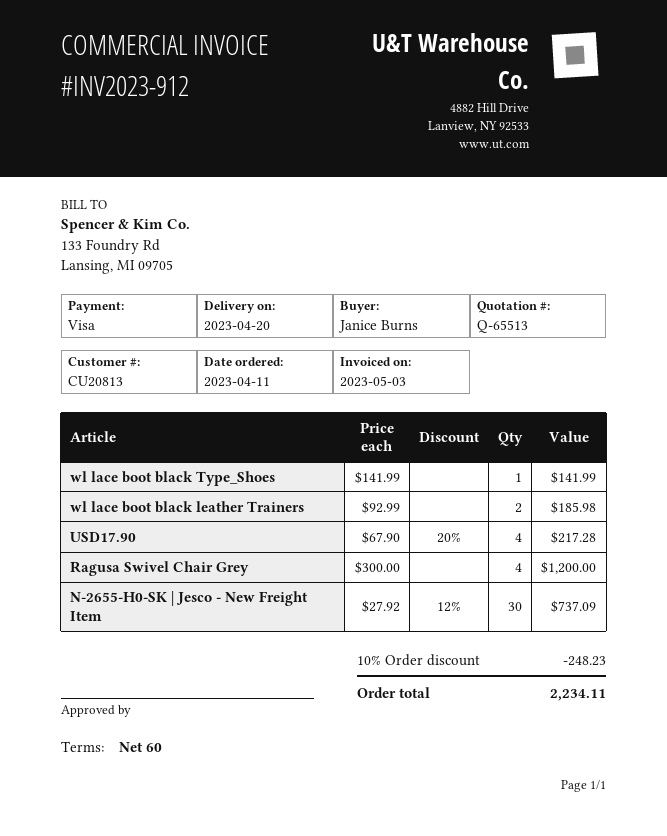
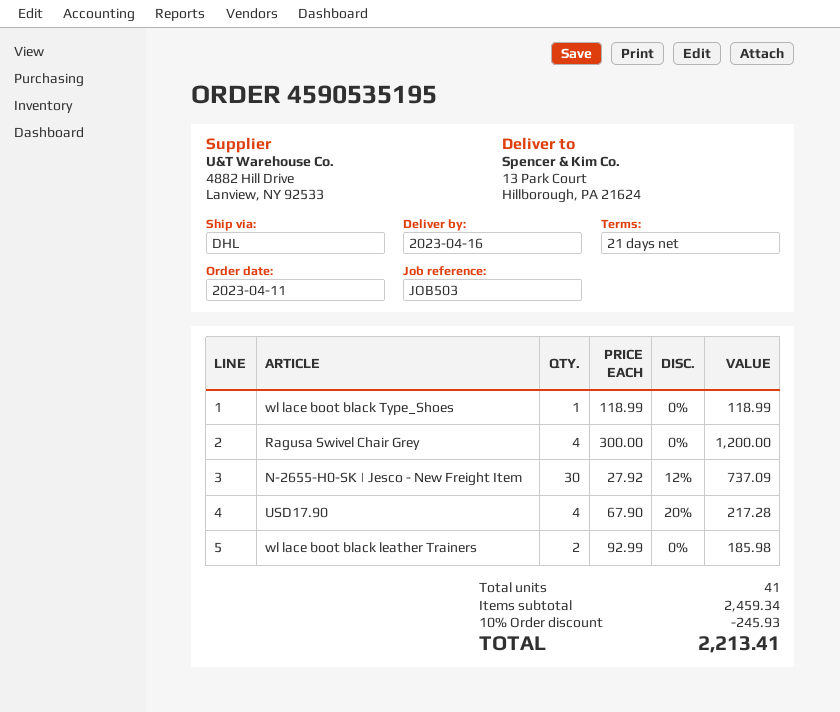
delivery date: 2023-04-20 -> 2023-04-16
payment terms: 60 days -> 21 days
wl lace boot black Type_Shoes: 1 x 141.99 = 141.99 -> 1 x 118.99 = 118.99
discount: 10% = 248.23 -> 10% = 245.93
total: 2234.11 -> 2213.41

